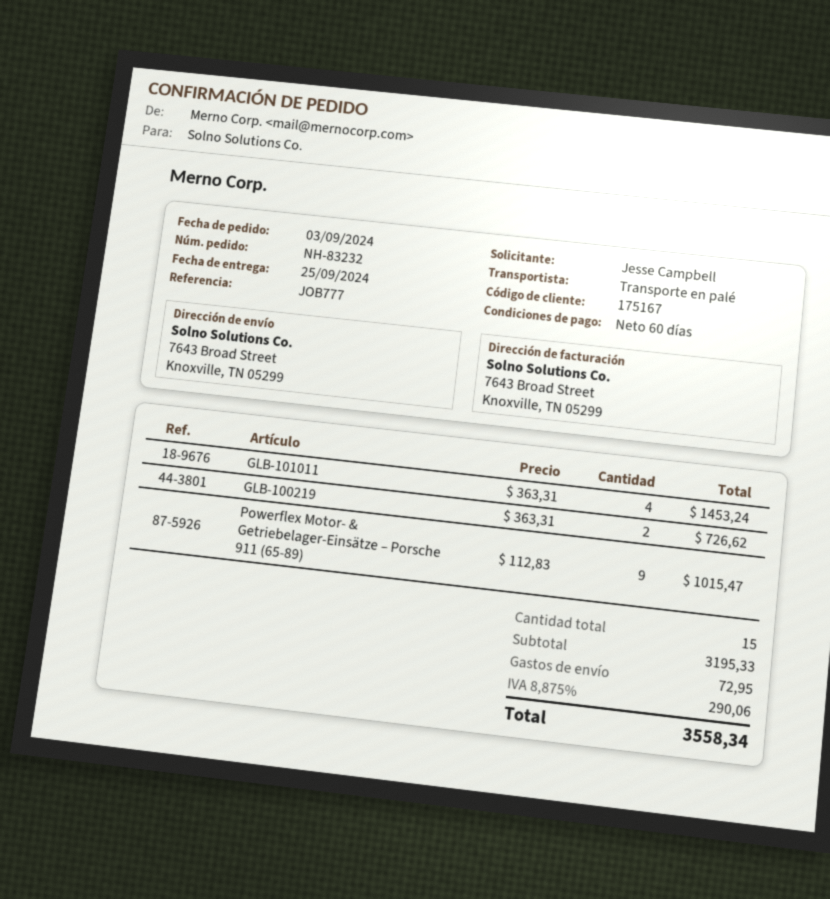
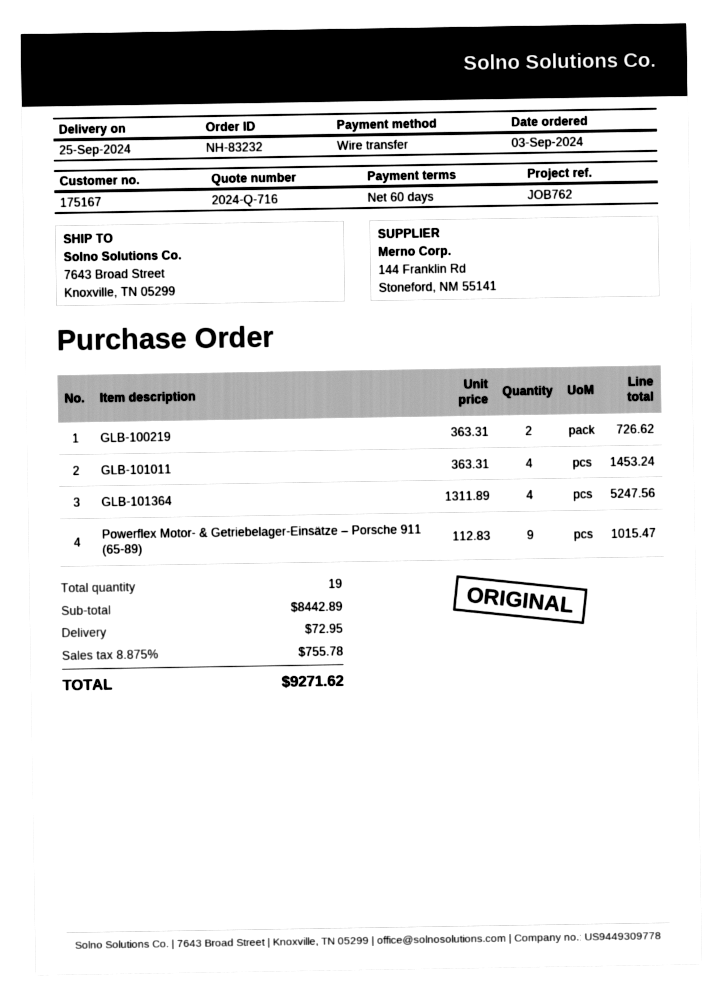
reference: JOB777 -> JOB762
GLB-101364: none -> 4 x 1311.89 = 5247.56
total quantity: 15 -> 19
subtotal: 3195.33 -> 8442.89
tax: 8.875% = 290.06 -> 8.875% = 755.78
total: 3558.34 -> 9271.62

